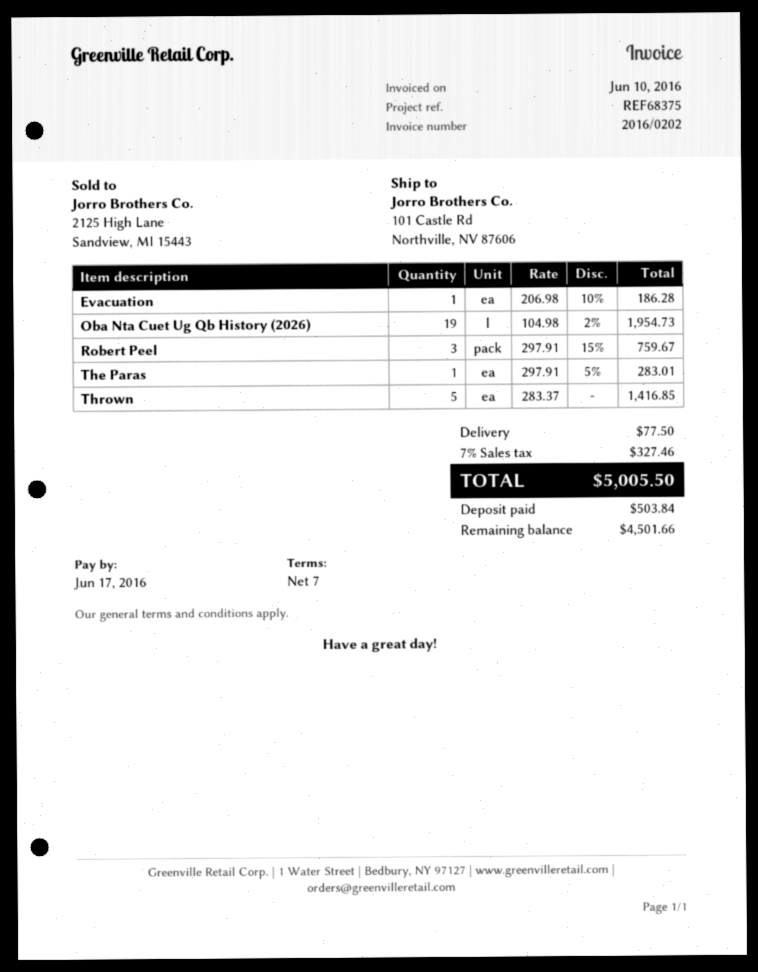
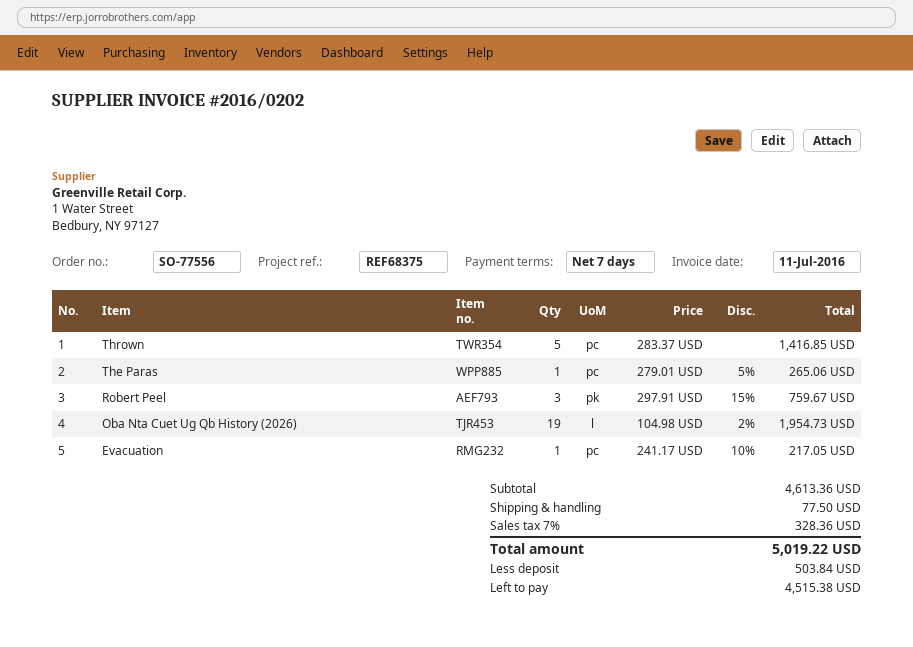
invoice date: 2016-06-10 -> 2016-07-11
Evacuation: 1 x 206.98 - 10% = 186.28 -> 1 x 241.17 - 10% = 217.05
The Paras: 1 x 297.91 - 5% = 283.01 -> 1 x 279.01 - 5% = 265.06
tax: 7% = 327.46 -> 7% = 328.36
total: 5005.50 -> 5019.22
balance: 4501.66 -> 4515.38

